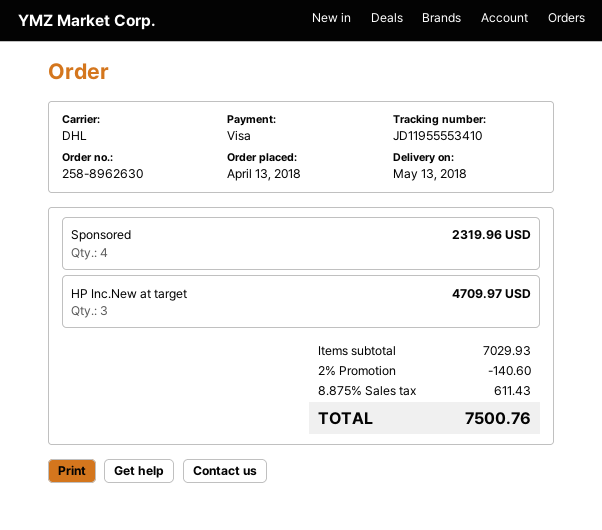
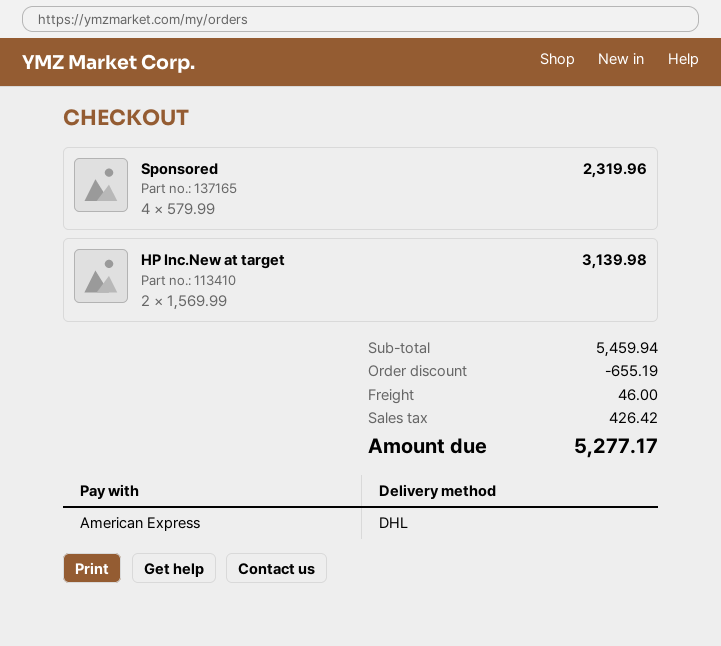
payment method: Visa -> American Express
HP Inc.New at target: 3 for 4709.97 -> 2 for 3139.98
subtotal: 7029.93 -> 5459.94
discount: 140.60 -> 655.19
shipping: none -> 46.00
tax: 611.43 -> 426.42
total: 7500.76 -> 5277.17

